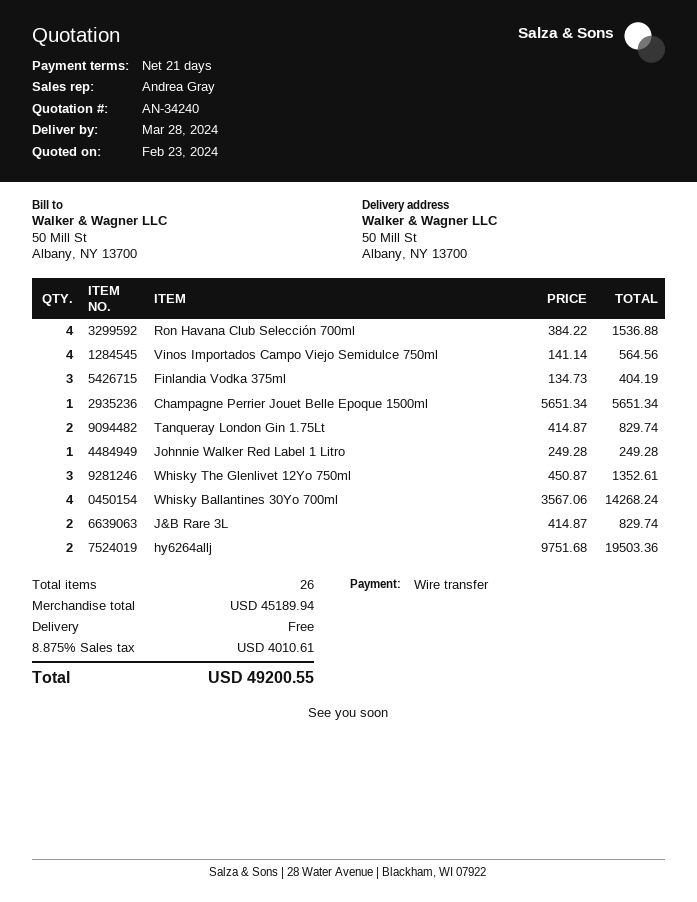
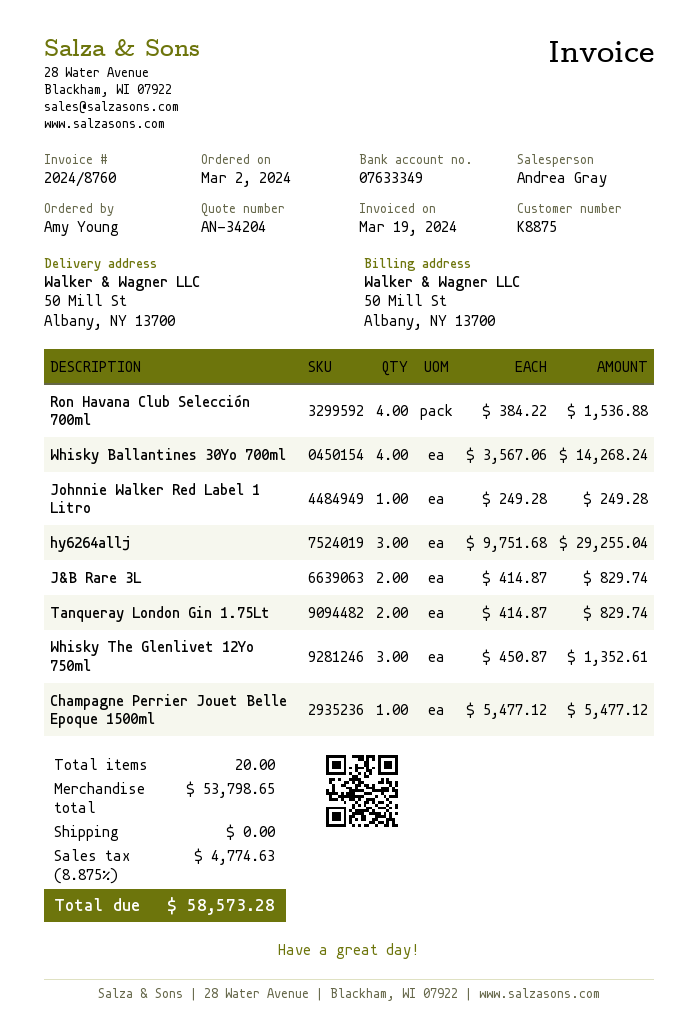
quote number: AN-34240 -> AN-34204
Vinos Importados Campo Viejo Semidulce 750ml: 4 x 141.14 = 564.56 -> none
Finlandia Vodka 375ml: 3 x 134.73 = 404.19 -> none
Champagne Perrier Jouet Belle Epoque 1500ml: 1 x 5651.34 = 5651.34 -> 1 x 5477.12 = 5477.12
hy6264allj: 2 x 9751.68 = 19503.36 -> 3 x 9751.68 = 29255.04
total quantity: 26 -> 20
subtotal: 45189.94 -> 53798.65
tax: 8.875% = 4010.61 -> 8.875% = 4774.63
total: 49200.55 -> 58573.28

